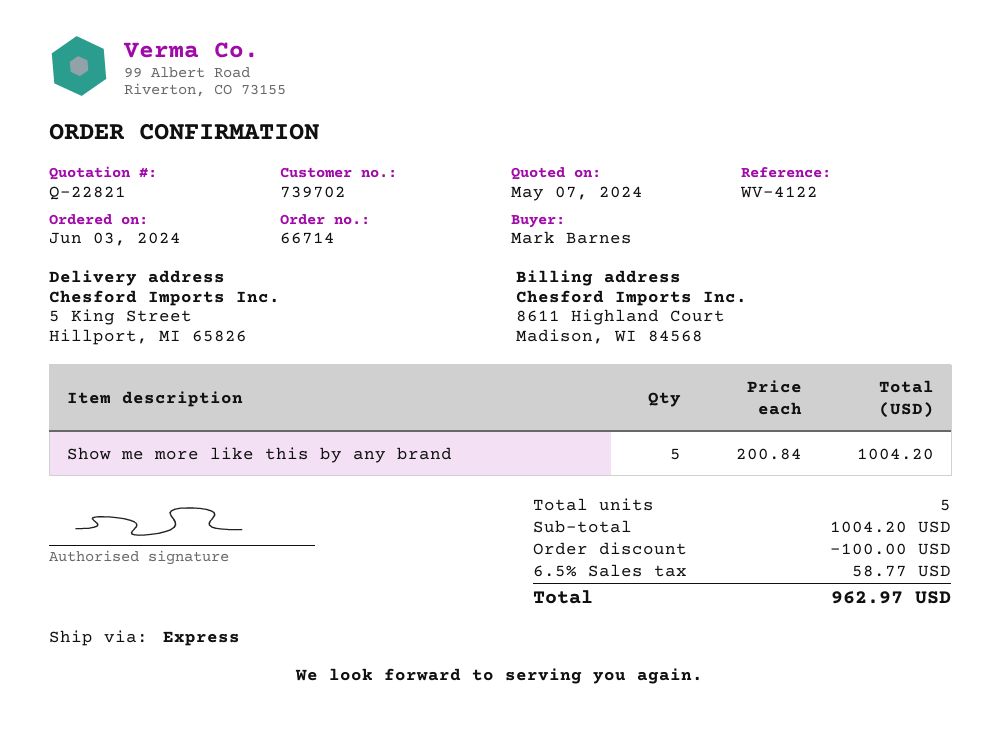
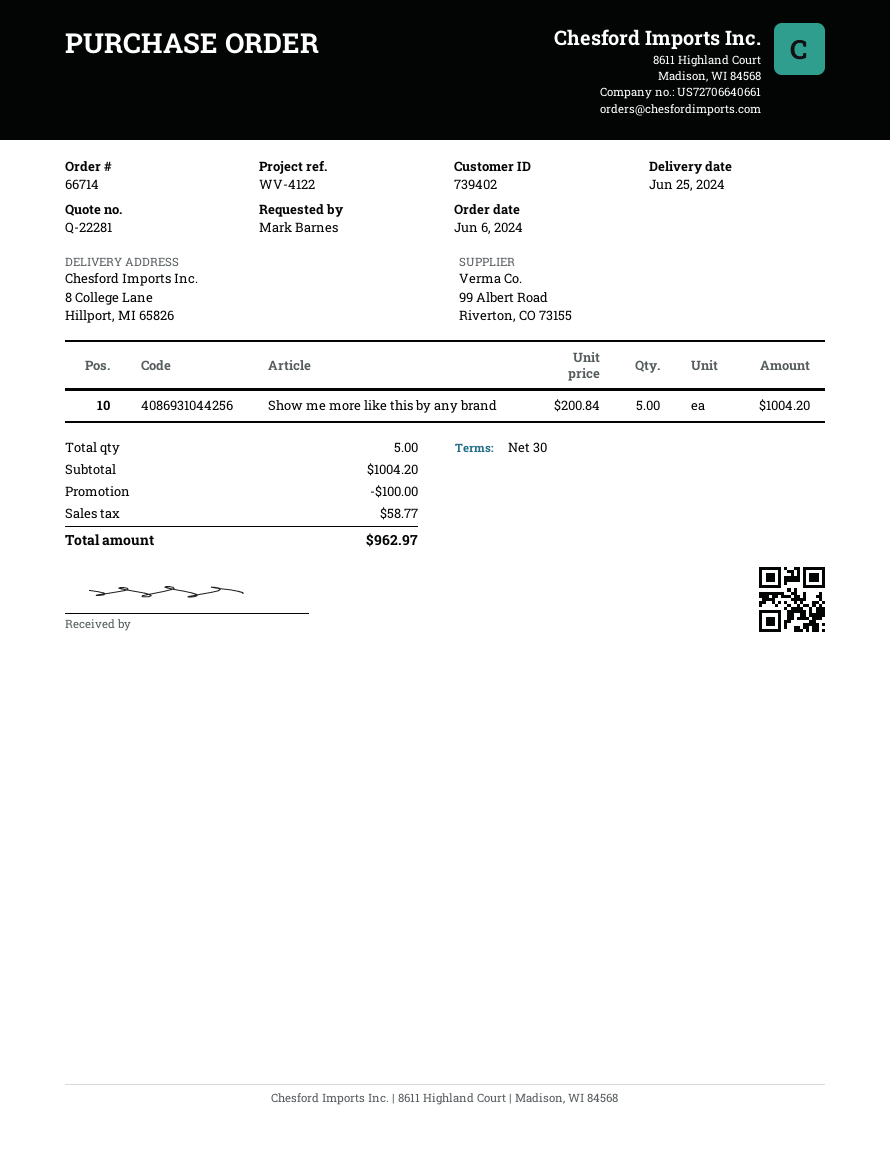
quote number: Q-22821 -> Q-22281
order date: 2024-06-03 -> 2024-06-06
customer number: 739702 -> 739402
ship to: 5 King Street, Hillport, MI 65826 -> 8 College Lane, Hillport, MI 65826

